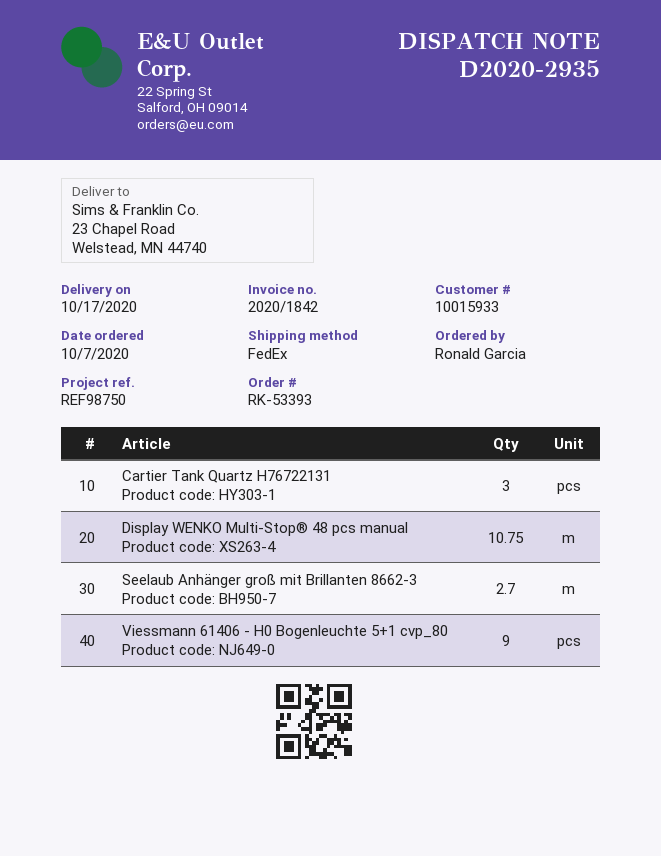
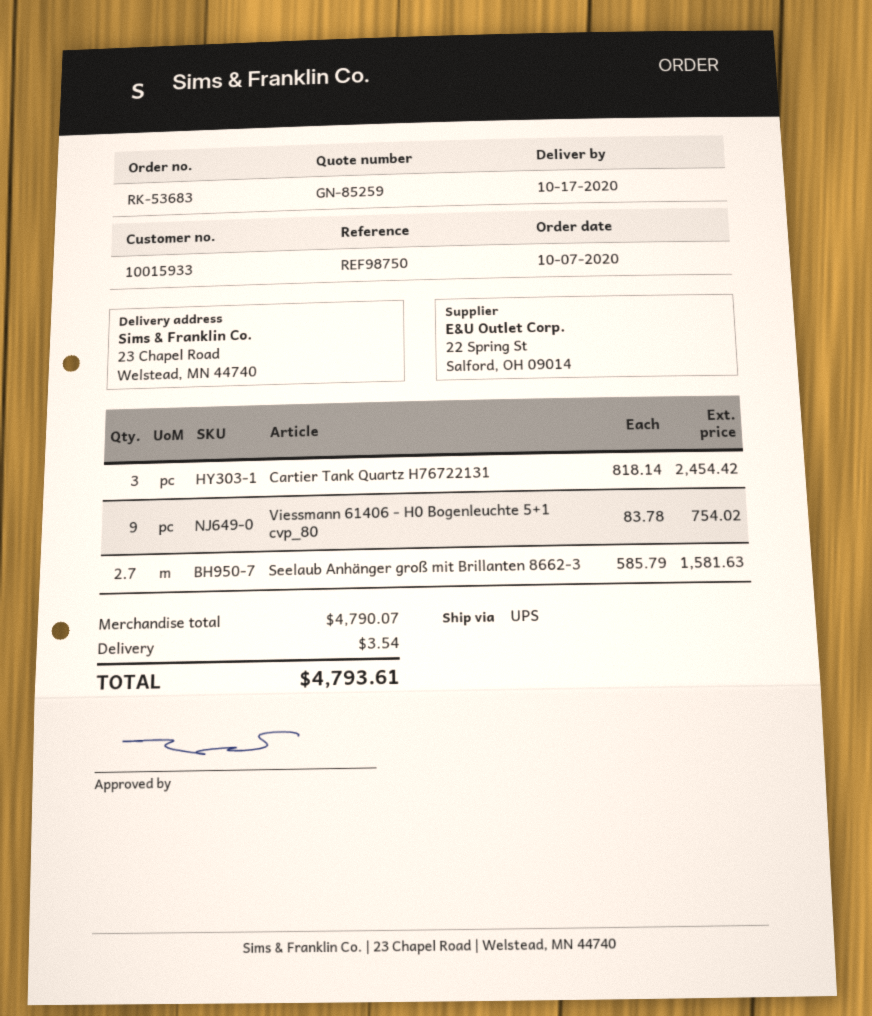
order number: RK-53393 -> RK-53683
shipping method: FedEx -> UPS
Display WENKO Multi-Stop® 48 pcs manual: 10.75 -> none

